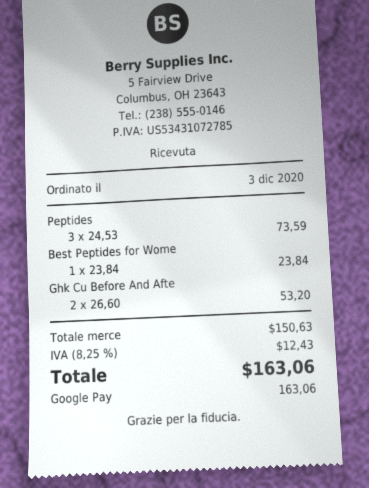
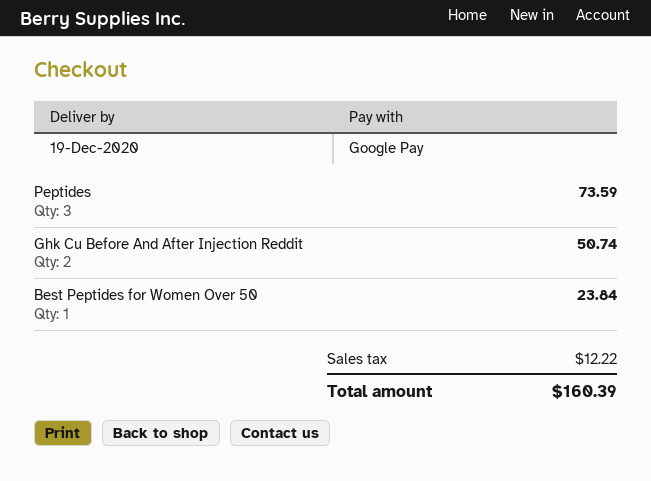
Ghk Cu Before And Afte: 2 for 53.20 -> 2 for 50.74
tax: 12.43 -> 12.22
total: 163.06 -> 160.39

